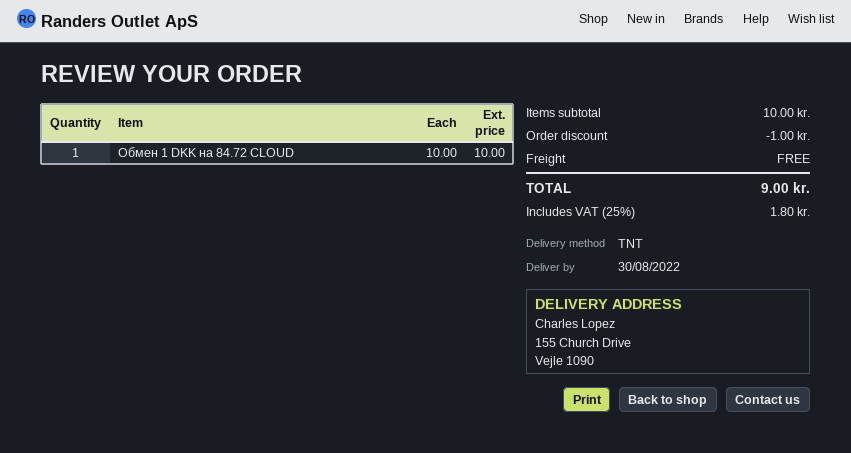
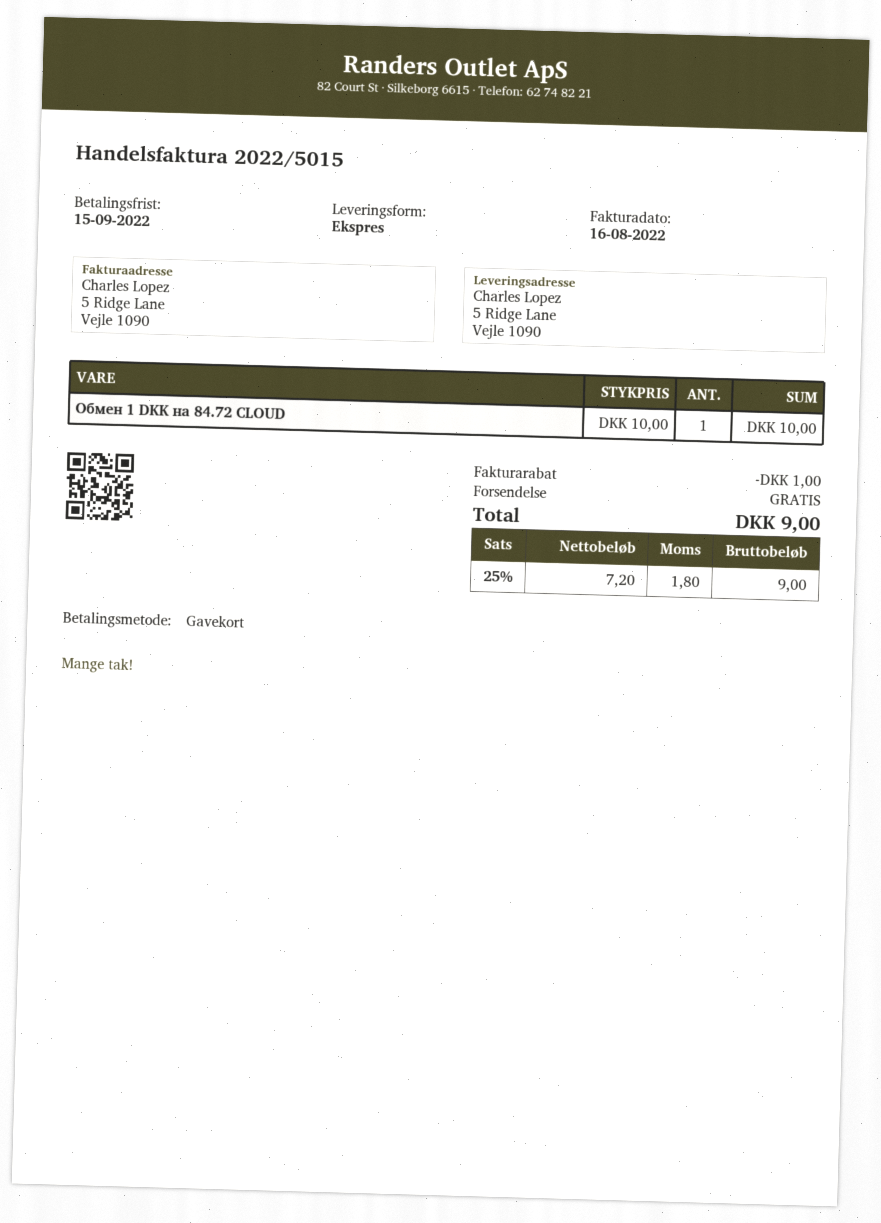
shipping method: TNT -> express
ship to: 155 Church Drive, Vejle 1090 -> 5 Ridge Lane, Vejle 1090

